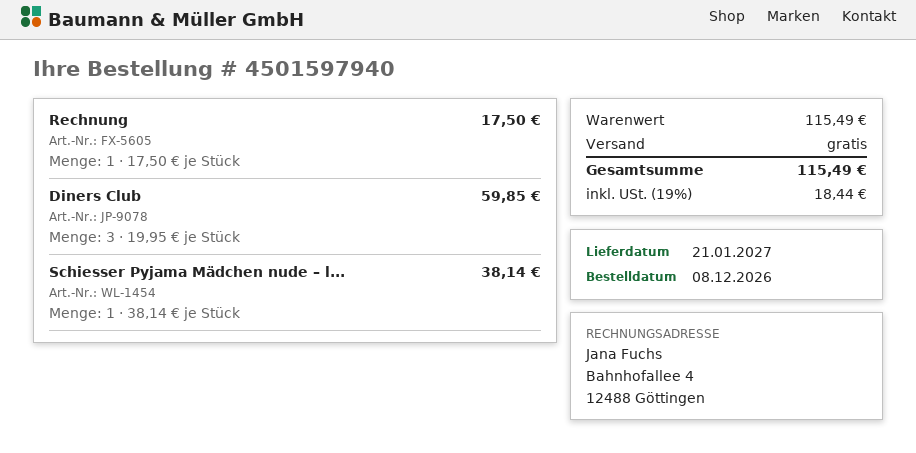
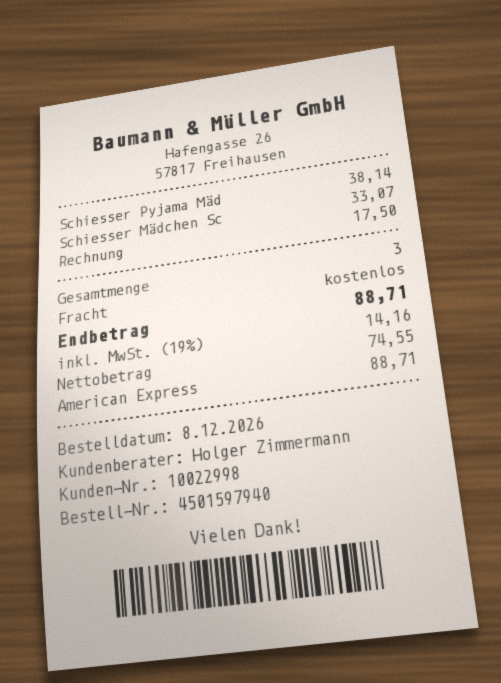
Diners Club: 3 for 59.85 -> none
Schiesser Mädchen Sc: none -> 1 for 33.07
tax: 19% = 18.44 -> 19% = 14.16
total: 115.49 -> 88.71

